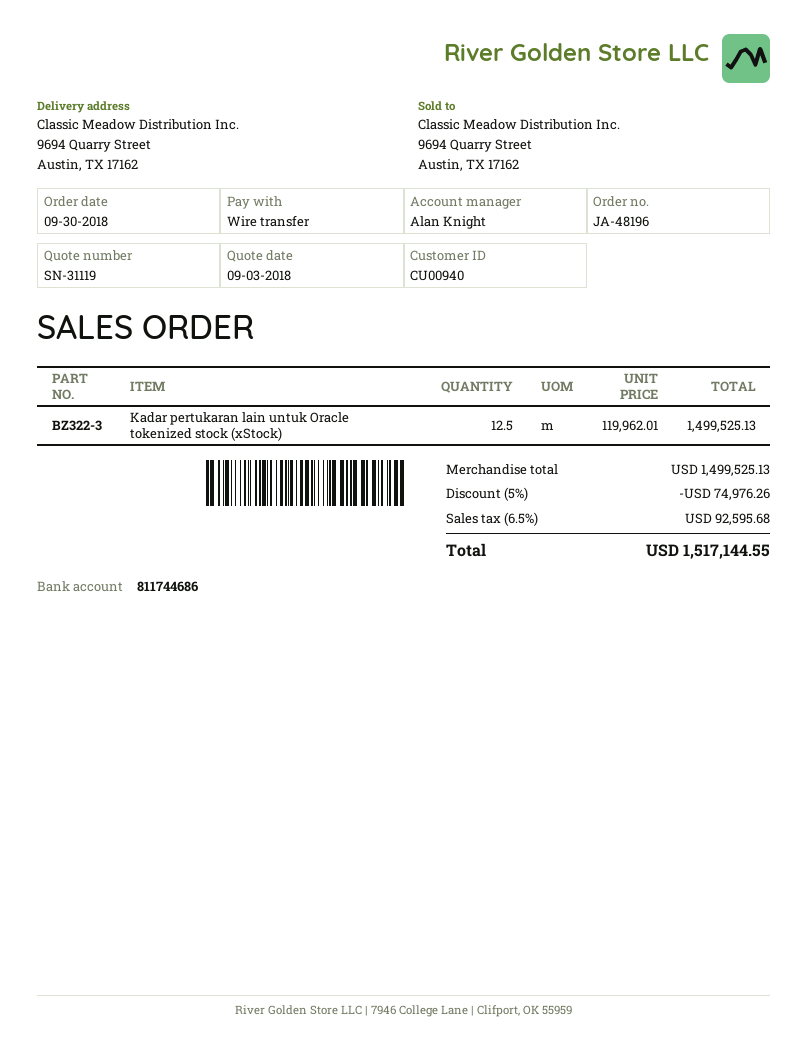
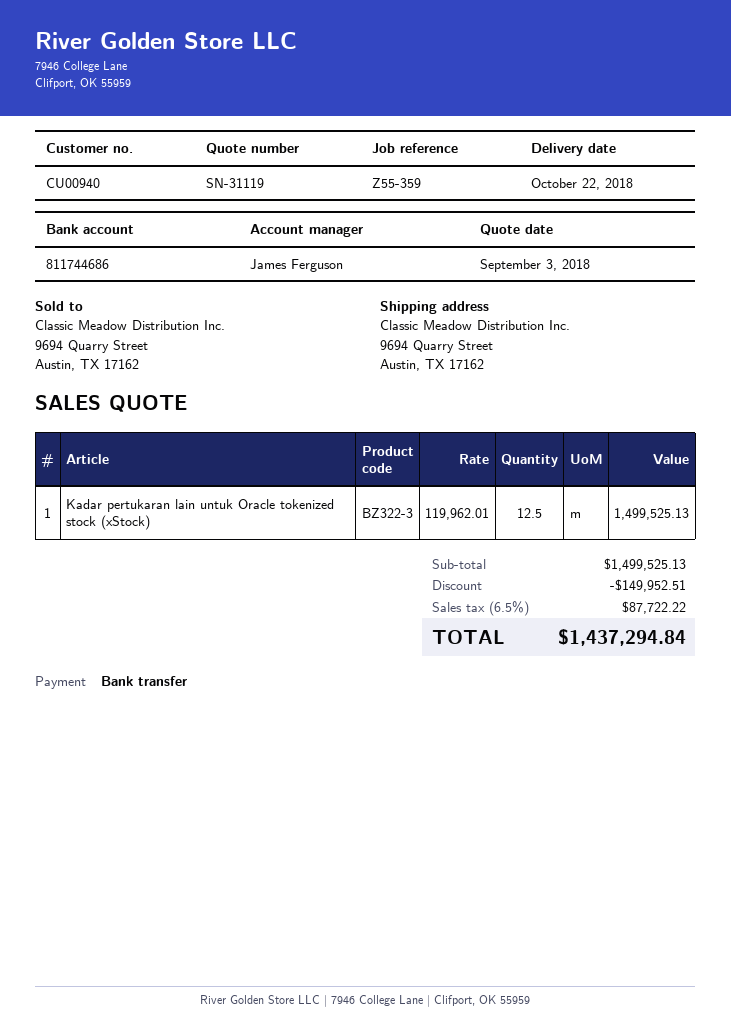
sales rep: Alan Knight -> James Ferguson
discount: 74976.26 -> 149952.51
tax: 6.5% = 92595.68 -> 6.5% = 87722.22
total: 1517144.55 -> 1437294.84

